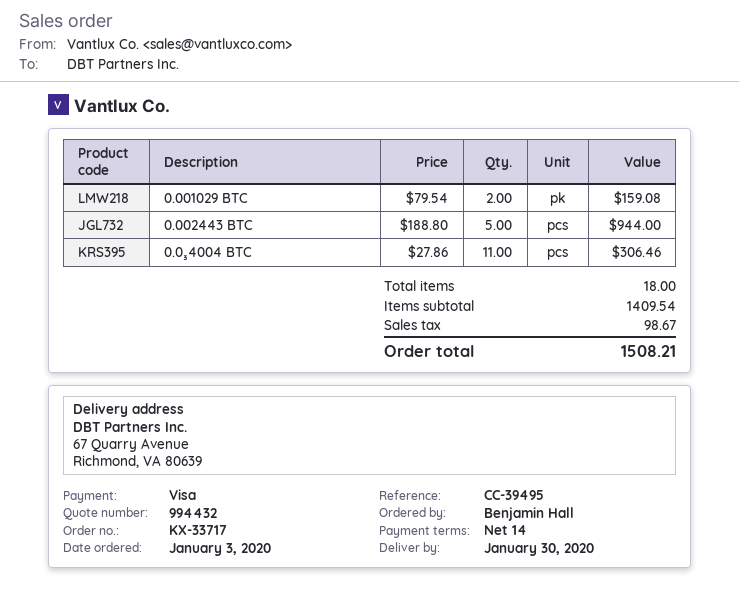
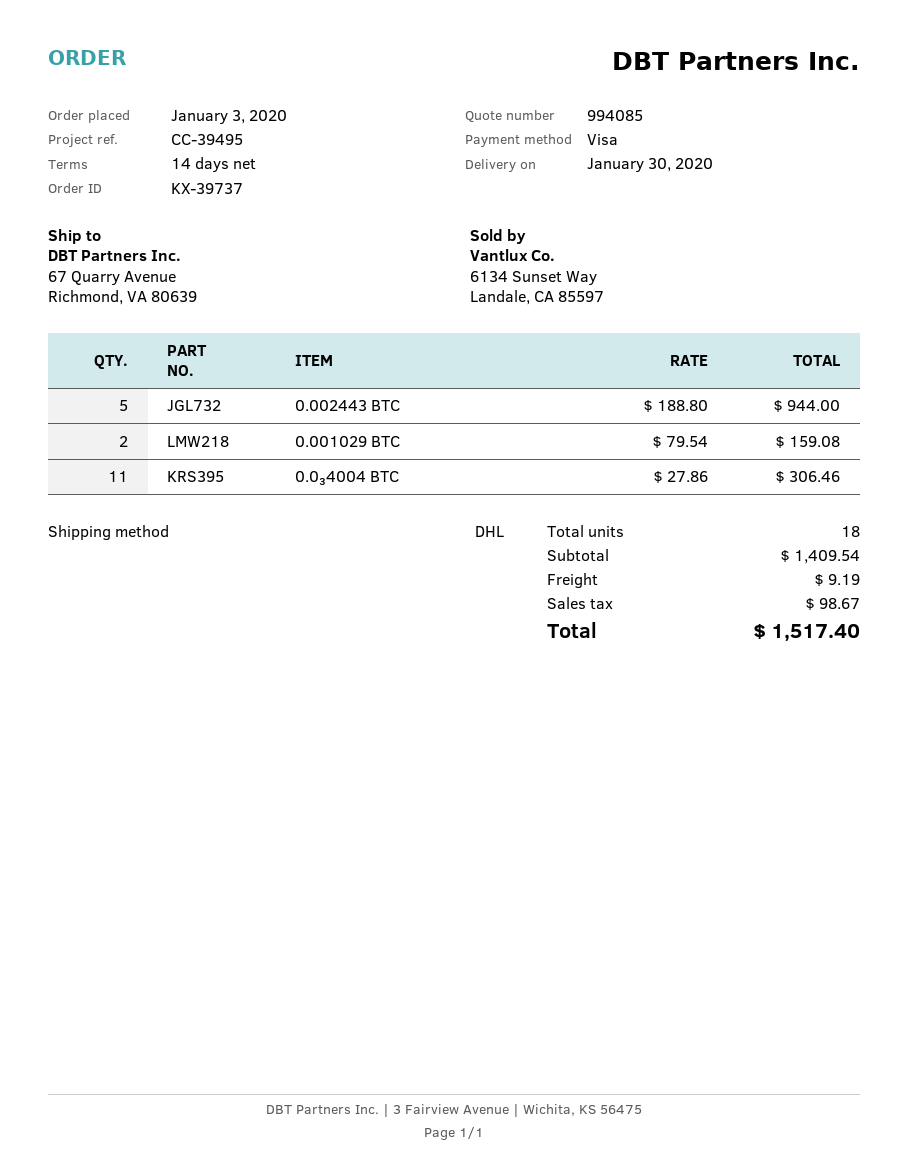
quote number: 994432 -> 994085
order number: KX-33717 -> KX-39737
shipping: none -> 9.19
total: 1508.21 -> 1517.40

